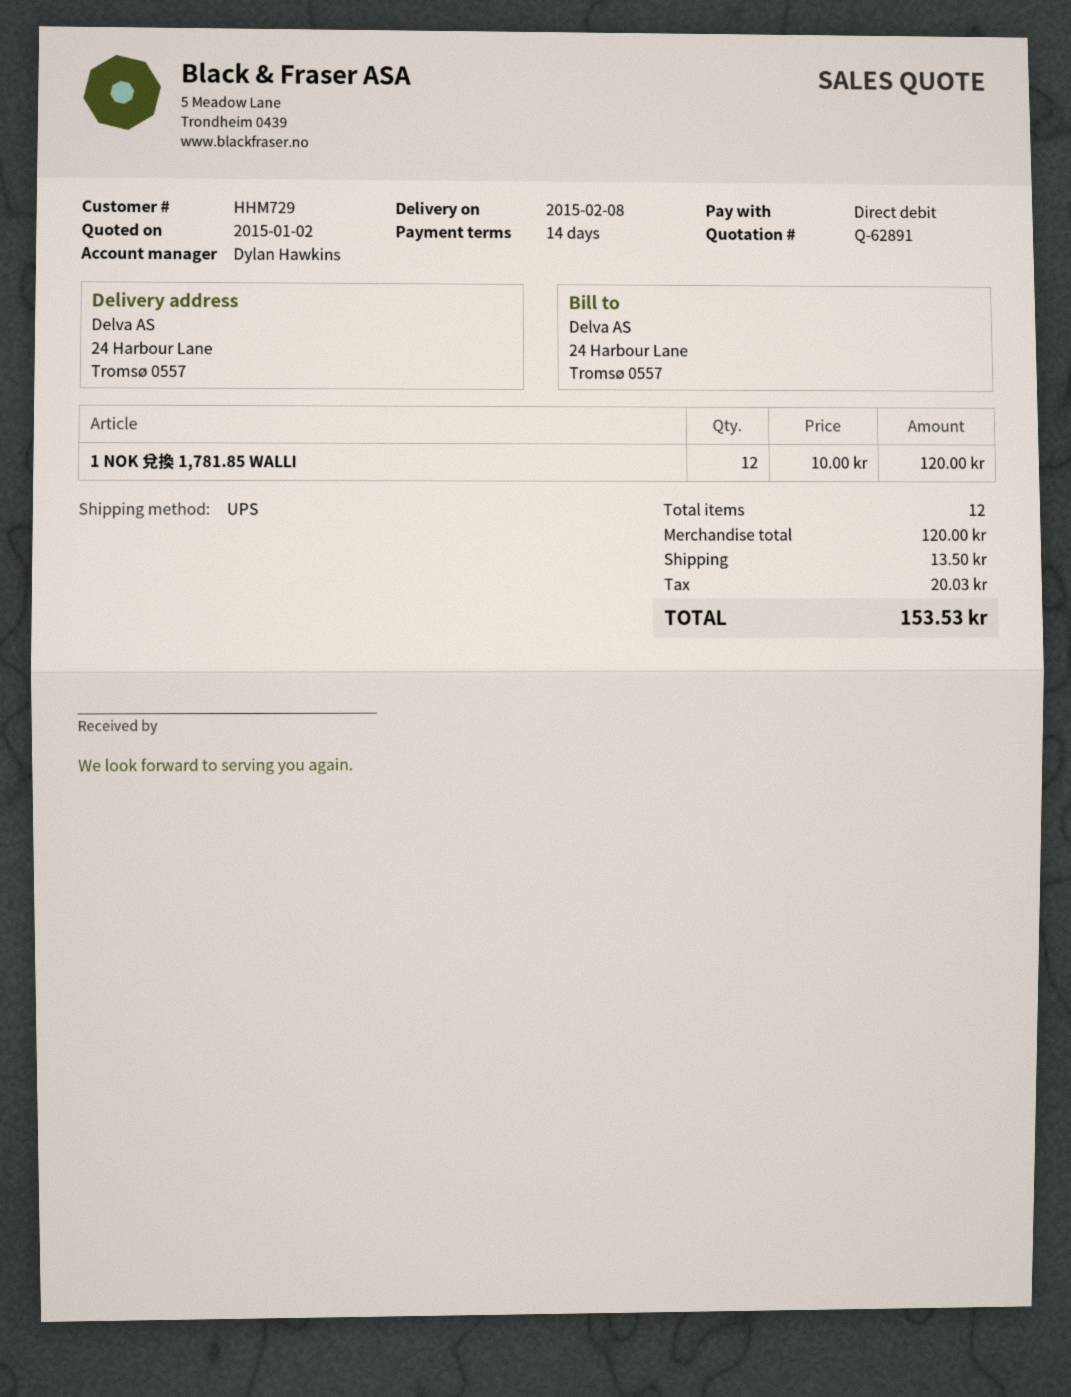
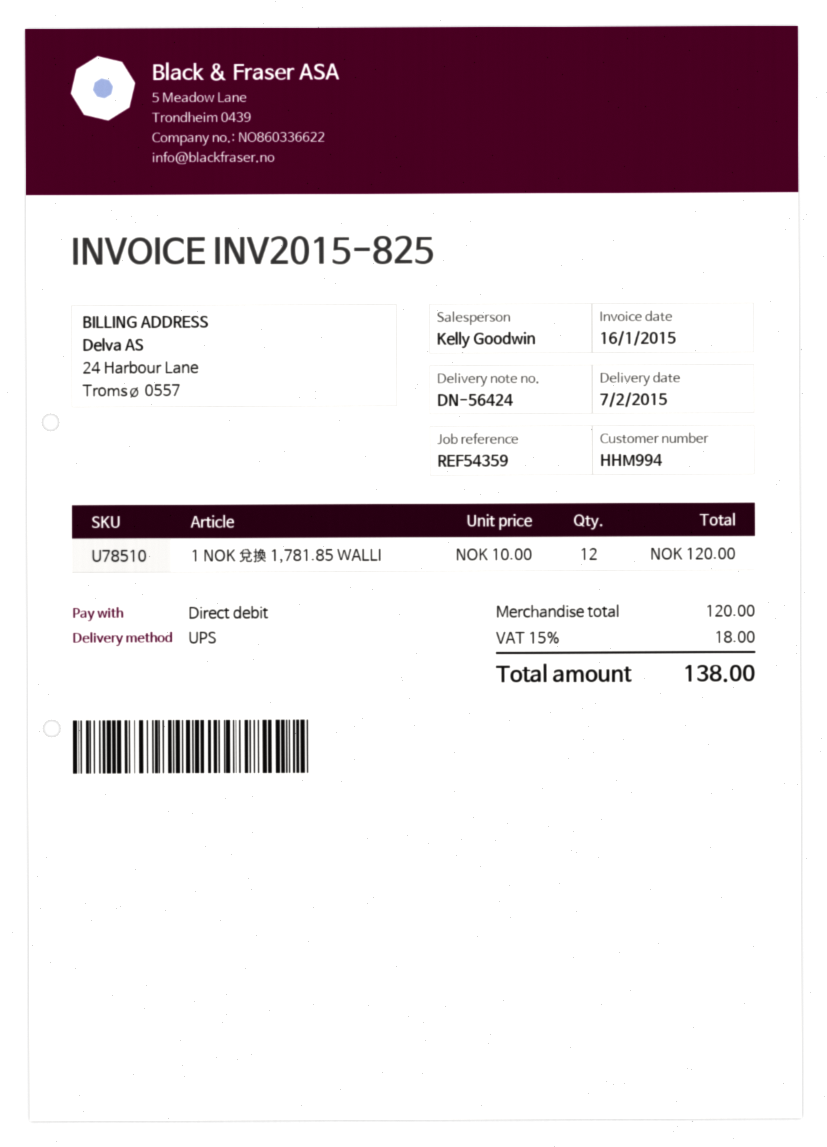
delivery date: 2015-02-08 -> 2015-02-07
customer number: HHM729 -> HHM994
sales rep: Dylan Hawkins -> Kelly Goodwin
shipping: 13.50 -> none
tax: 20.03 -> 18.00
total: 153.53 -> 138.00

